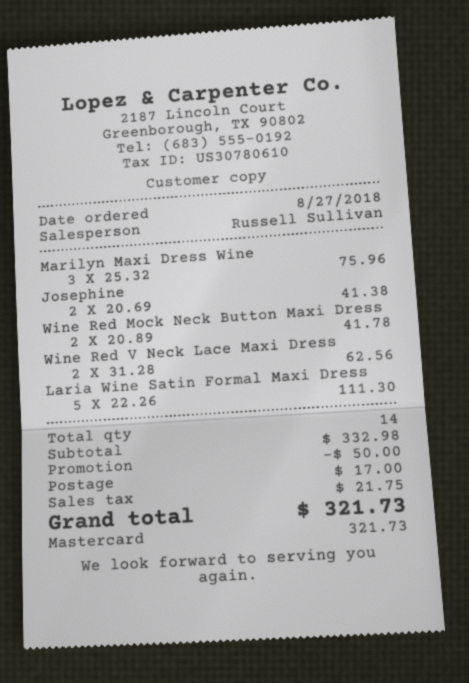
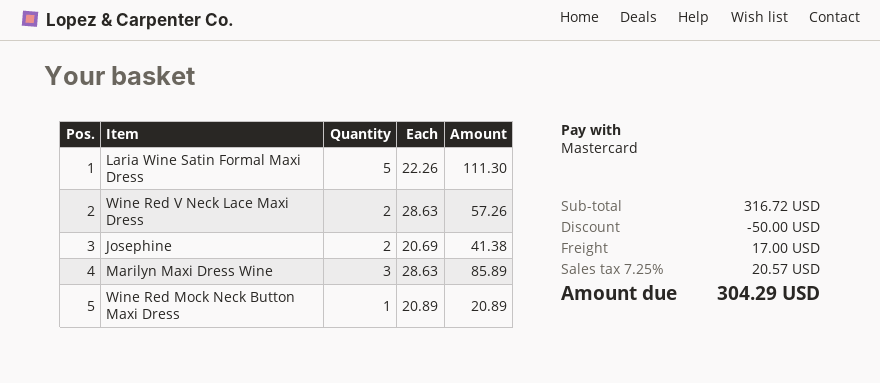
Marilyn Maxi Dress Wine: 3 x 25.32 = 75.96 -> 3 x 28.63 = 85.89
Wine Red Mock Neck Button Maxi Dress: 2 x 20.89 = 41.78 -> 1 x 20.89 = 20.89
Wine Red V Neck Lace Maxi Dress: 2 x 31.28 = 62.56 -> 2 x 28.63 = 57.26
subtotal: 332.98 -> 316.72
tax: 21.75 -> 20.57
total: 321.73 -> 304.29

